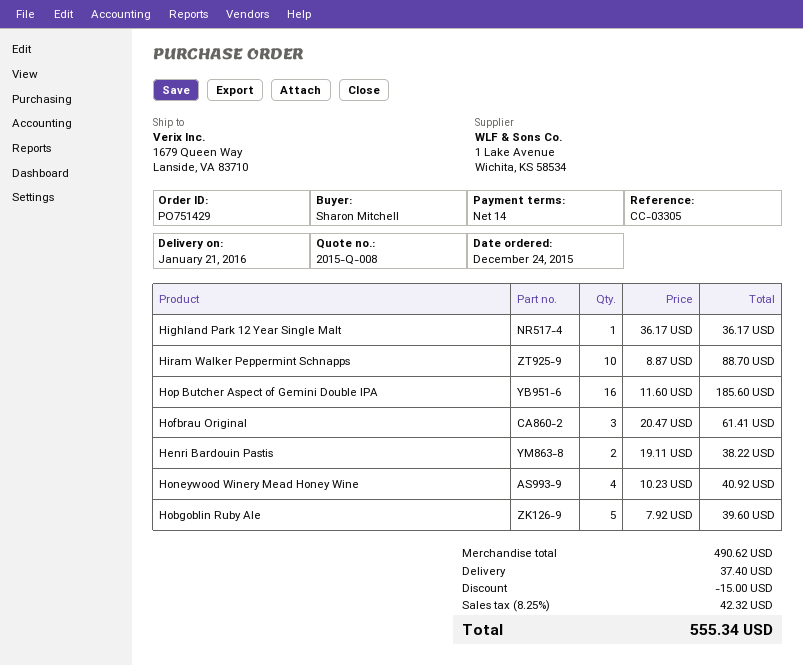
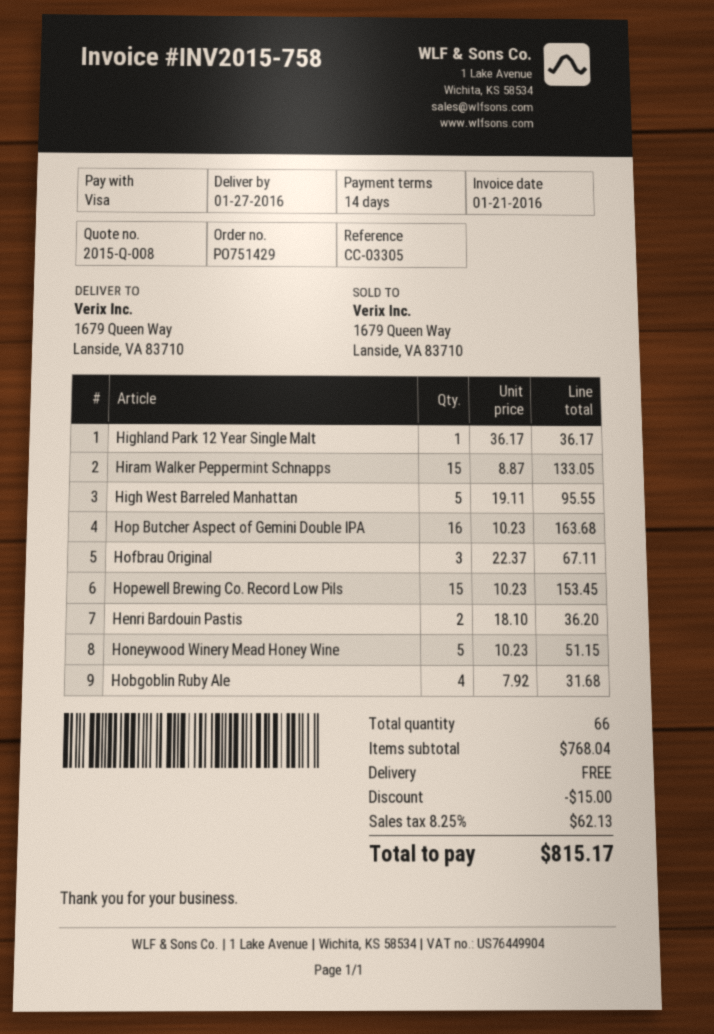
delivery date: 2016-01-21 -> 2016-01-27
Hiram Walker Peppermint Schnapps: 10 x 8.87 = 88.70 -> 15 x 8.87 = 133.05
Hop Butcher Aspect of Gemini Double IPA: 16 x 11.60 = 185.60 -> 16 x 10.23 = 163.68
Hofbrau Original: 3 x 20.47 = 61.41 -> 3 x 22.37 = 67.11
Henri Bardouin Pastis: 2 x 19.11 = 38.22 -> 2 x 18.10 = 36.20
Honeywood Winery Mead Honey Wine: 4 x 10.23 = 40.92 -> 5 x 10.23 = 51.15
Hobgoblin Ruby Ale: 5 x 7.92 = 39.60 -> 4 x 7.92 = 31.68
High West Barreled Manhattan: none -> 5 x 19.11 = 95.55
Hopewell Brewing Co. Record Low Pils: none -> 15 x 10.23 = 153.45
subtotal: 490.62 -> 768.04
shipping: 37.40 -> 0.00
tax: 8.25% = 42.32 -> 8.25% = 62.13
total: 555.34 -> 815.17

